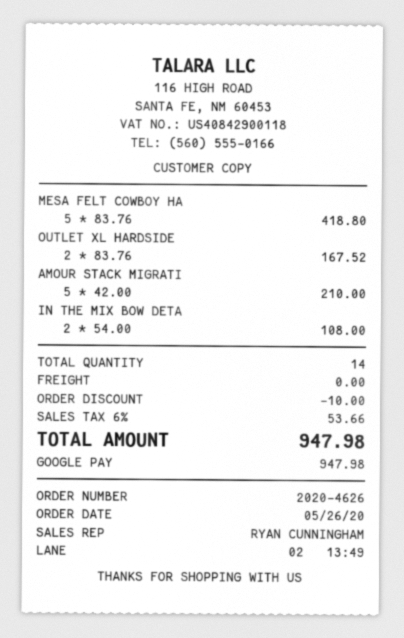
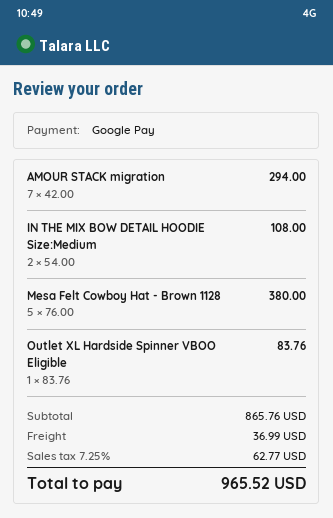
MESA FELT COWBOY HA: 5 x 83.76 = 418.80 -> 5 x 76.00 = 380.00
OUTLET XL HARDSIDE: 2 x 83.76 = 167.52 -> 1 x 83.76 = 83.76
AMOUR STACK MIGRATI: 5 x 42.00 = 210.00 -> 7 x 42.00 = 294.00
discount: 10.00 -> none
shipping: 0.00 -> 36.99
tax: 6% = 53.66 -> 7.25% = 62.77
total: 947.98 -> 965.52

